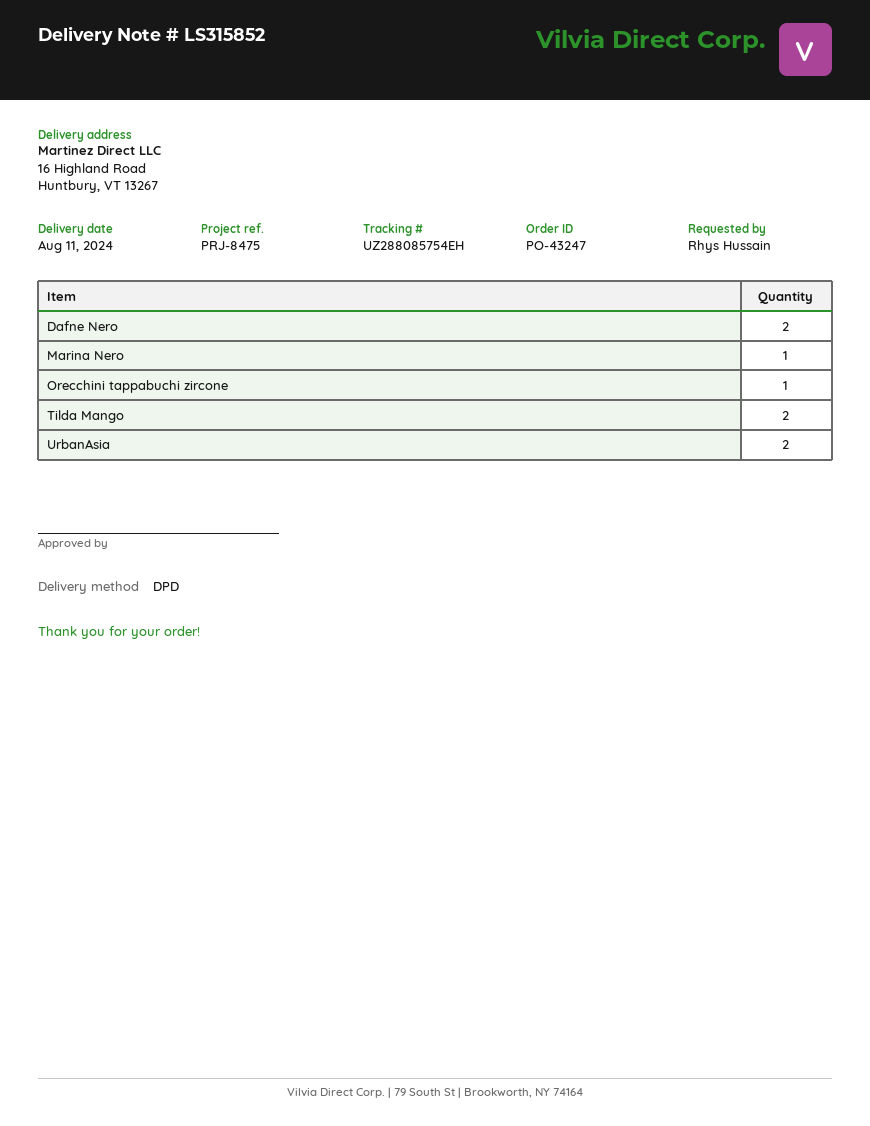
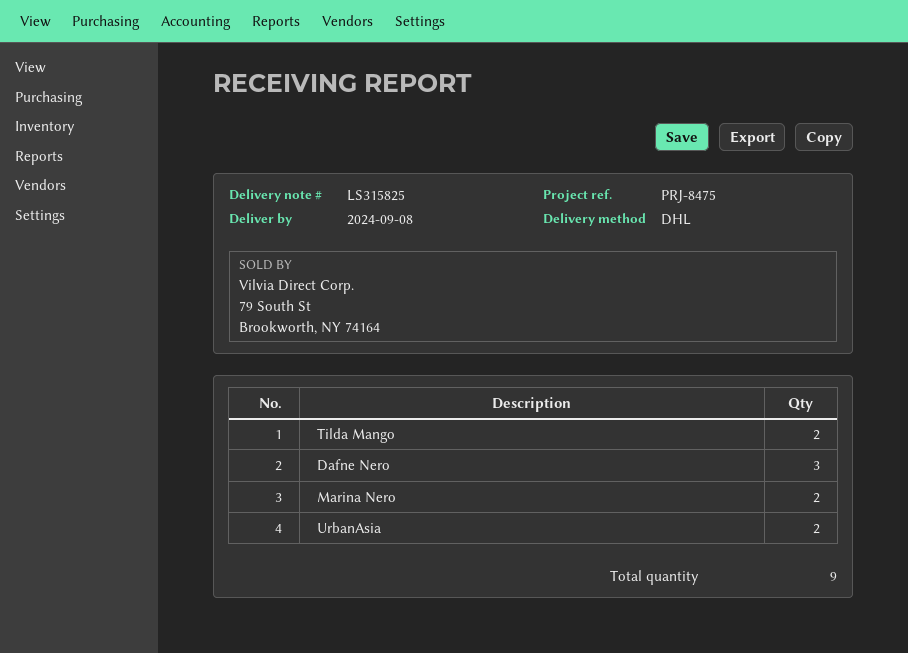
delivery note number: LS315852 -> LS315825
delivery date: 2024-08-11 -> 2024-09-08
shipping method: DPD -> DHL
Dafne Nero: 2 -> 3
Marina Nero: 1 -> 2
Orecchini tappabuchi zircone: 1 -> none

